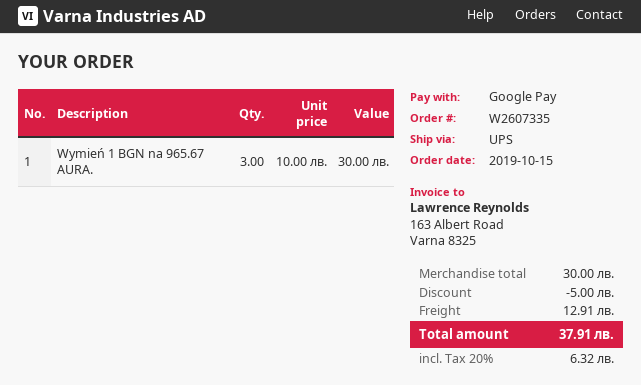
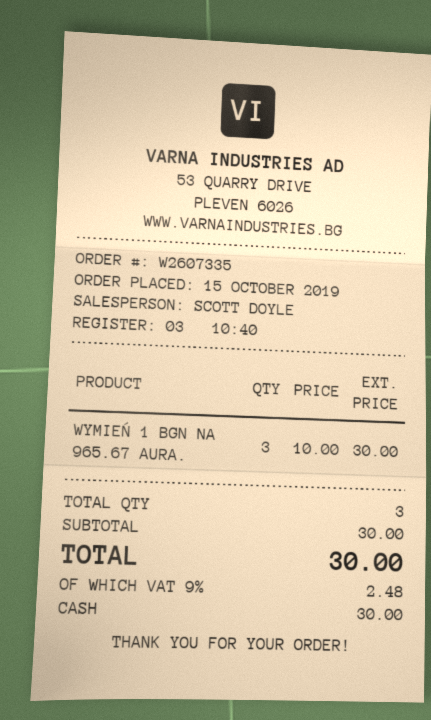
payment method: Google Pay -> cash
discount: 5.00 -> none
shipping: 12.91 -> none
tax: 20% = 6.32 -> 9% = 2.48
total: 37.91 -> 30.00

